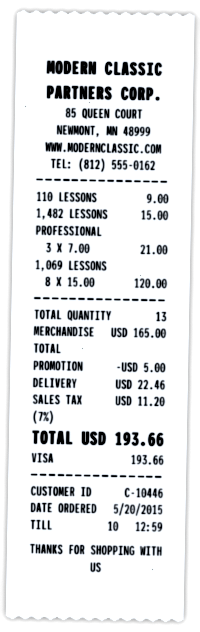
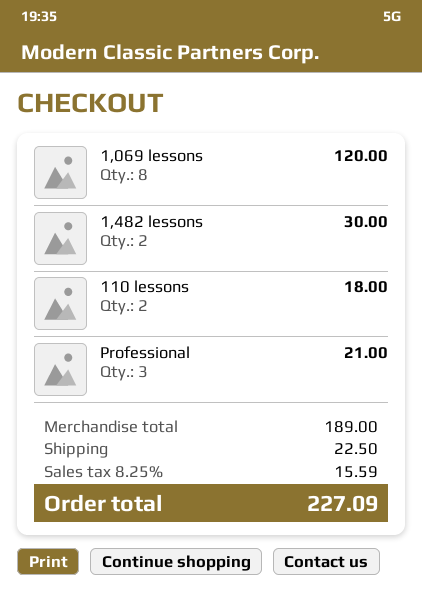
110 LESSONS: 1 for 9.00 -> 2 for 18.00
1,482 LESSONS: 1 for 15.00 -> 2 for 30.00
subtotal: 165.00 -> 189.00
discount: 5.00 -> none
shipping: 22.46 -> 22.50
tax: 7% = 11.20 -> 8.25% = 15.59
total: 193.66 -> 227.09

